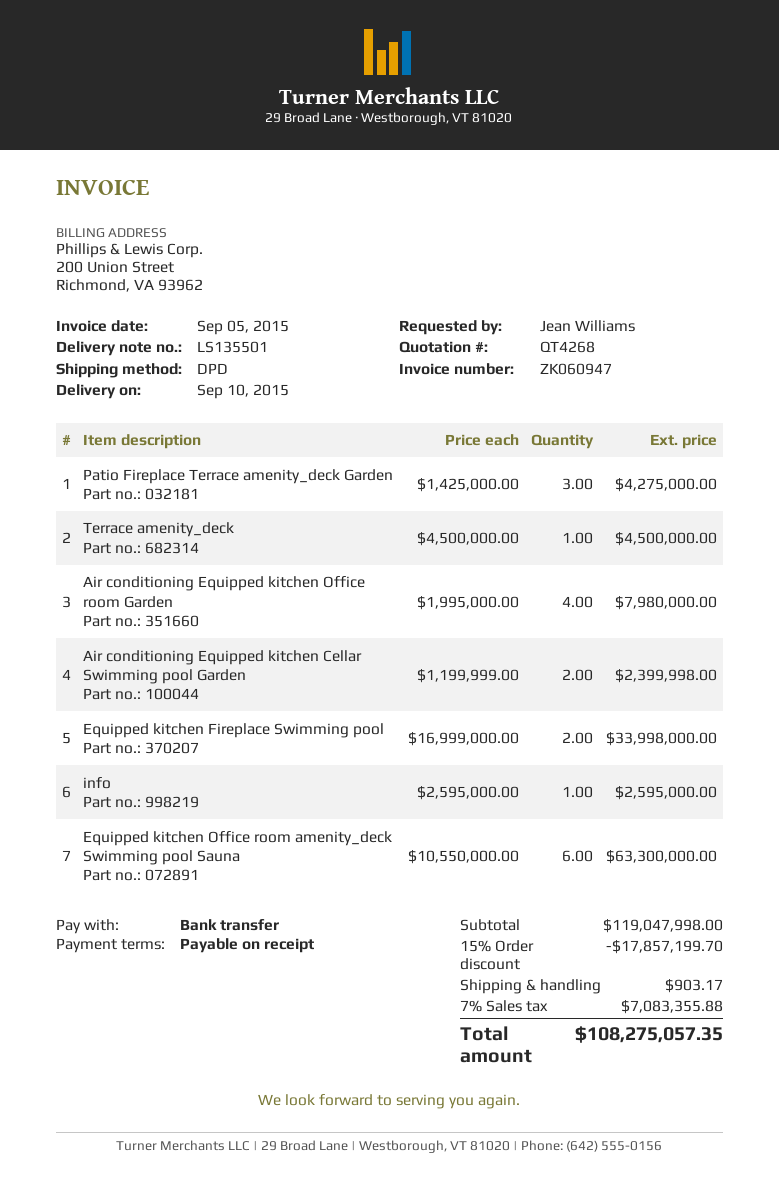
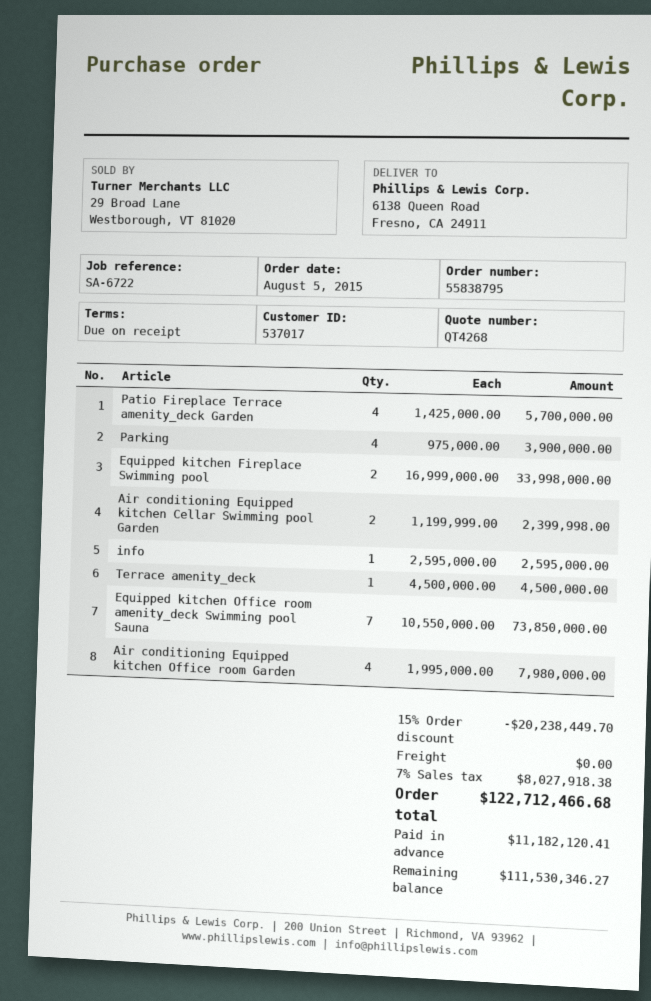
Patio Fireplace Terrace amenity_deck Garden: 3 x 1425000.00 = 4275000.00 -> 4 x 1425000.00 = 5700000.00
Equipped kitchen Office room amenity_deck Swimming pool Sauna: 6 x 10550000.00 = 63300000.00 -> 7 x 10550000.00 = 73850000.00
Parking: none -> 4 x 975000.00 = 3900000.00
discount: 15% = 17857199.70 -> 15% = 20238449.70
shipping: 903.17 -> 0.00
tax: 7% = 7083355.88 -> 7% = 8027918.38
total: 108275057.35 -> 122712466.68

